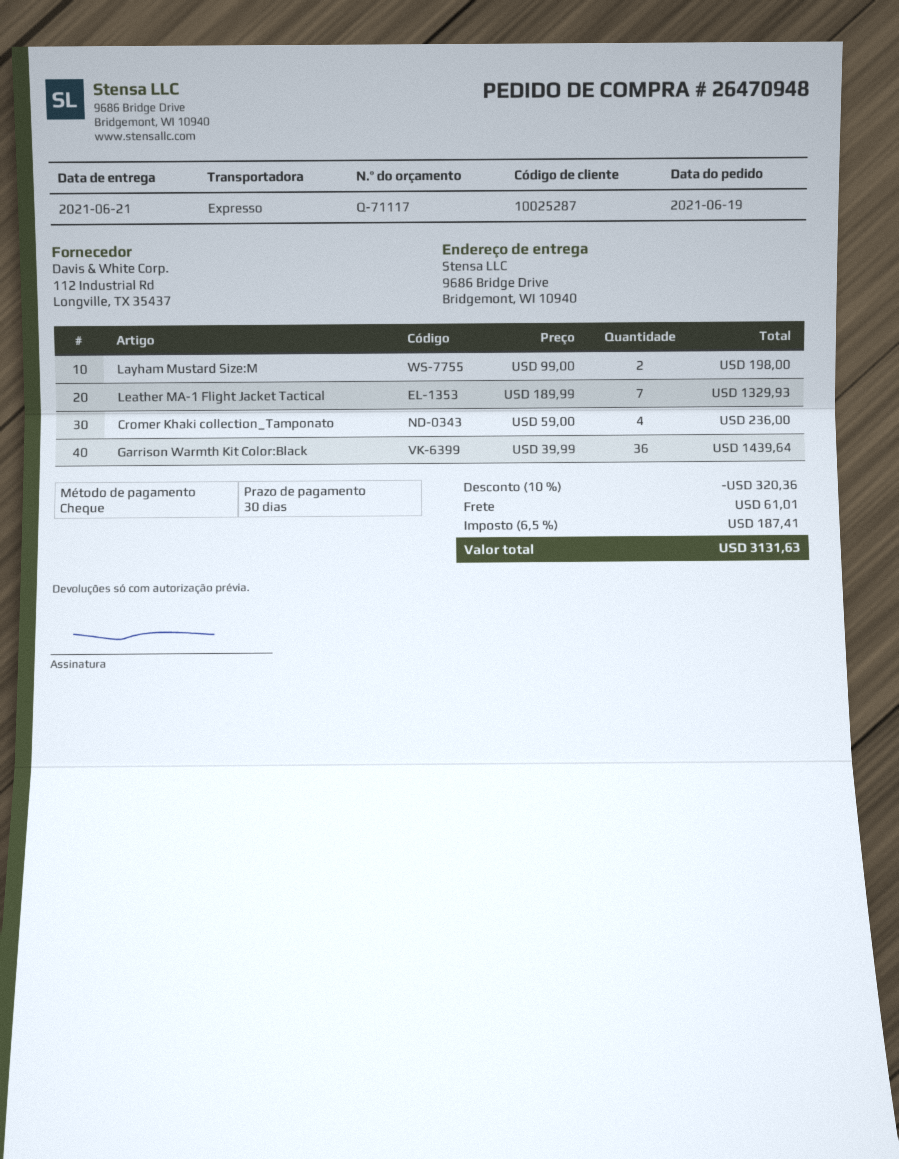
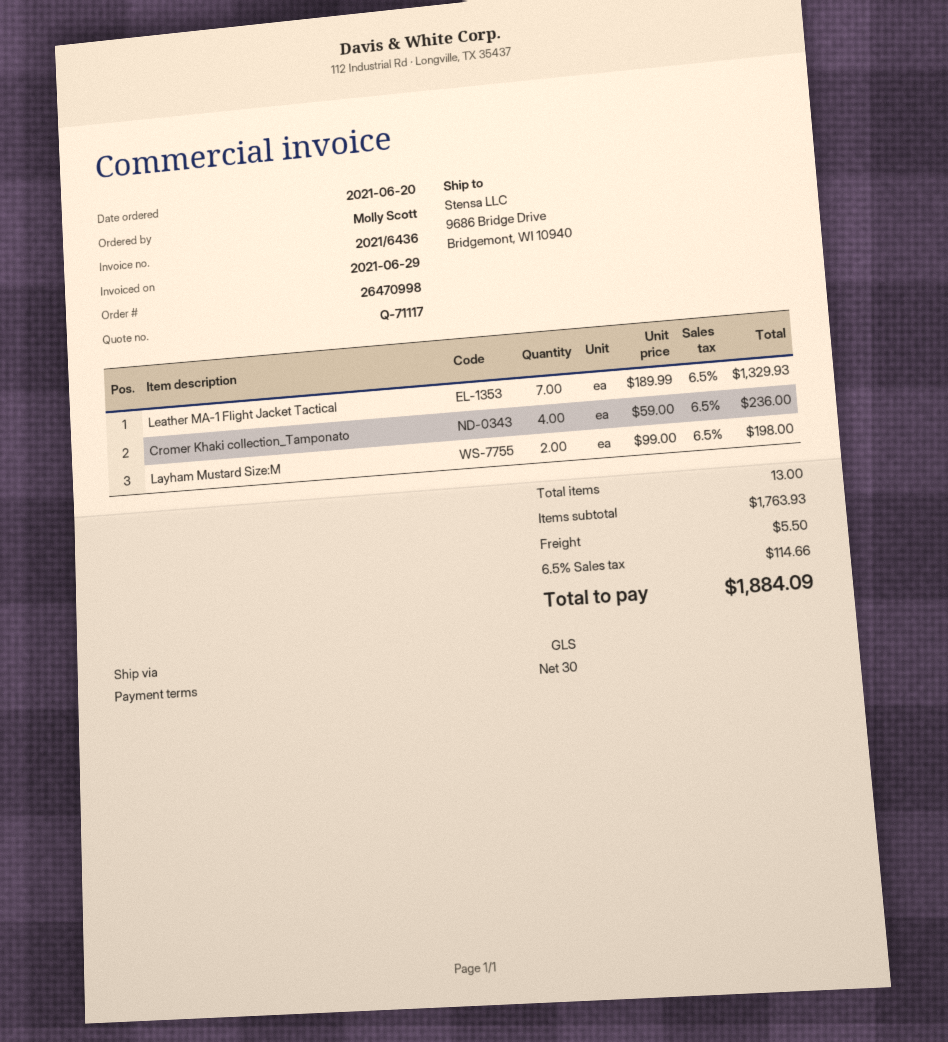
order number: 26470948 -> 26470998
order date: 2021-06-19 -> 2021-06-20
shipping method: express -> GLS
Garrison Warmth Kit Color:Black: 36 x 39.99 = 1439.64 -> none
discount: 10% = 320.36 -> none
shipping: 61.01 -> 5.50
tax: 6.5% = 187.41 -> 6.5% = 114.66
total: 3131.63 -> 1884.09

